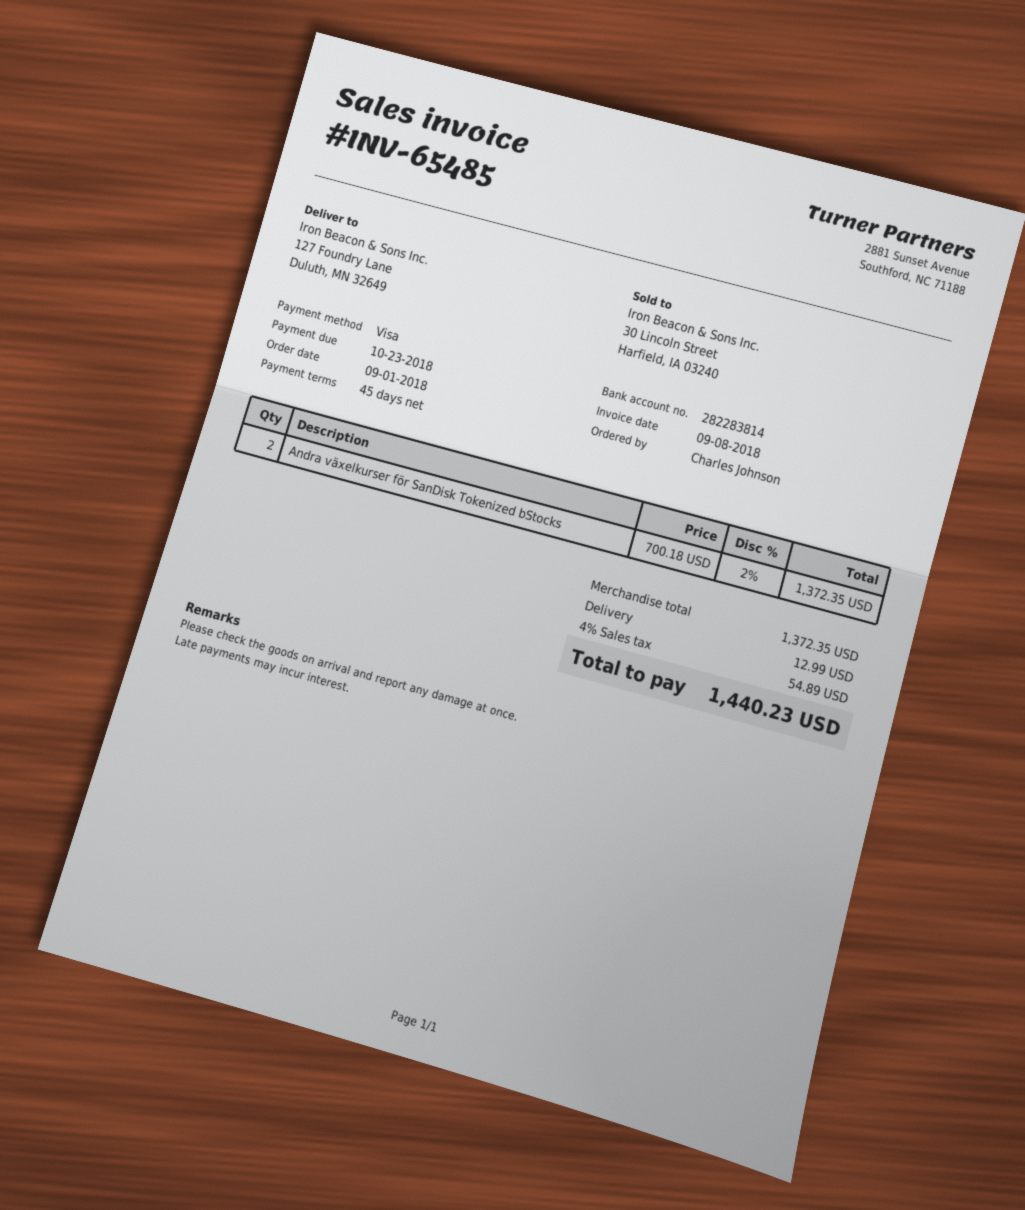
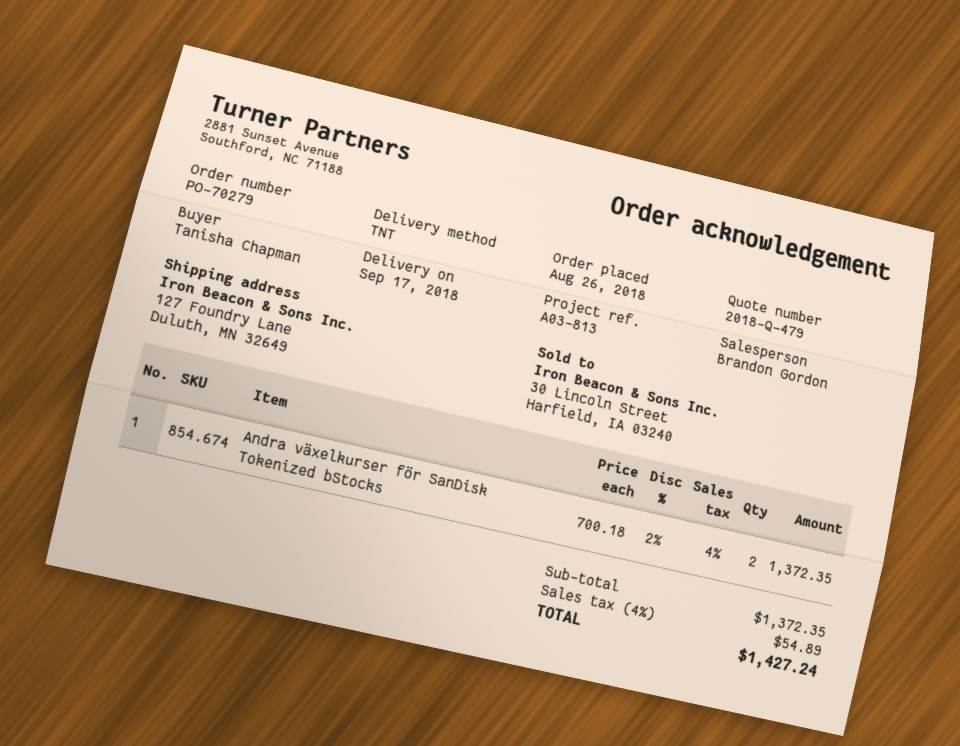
order date: 2018-09-01 -> 2018-08-26
ordered by: Charles Johnson -> Tanisha Chapman
shipping: 12.99 -> none
total: 1440.23 -> 1427.24

